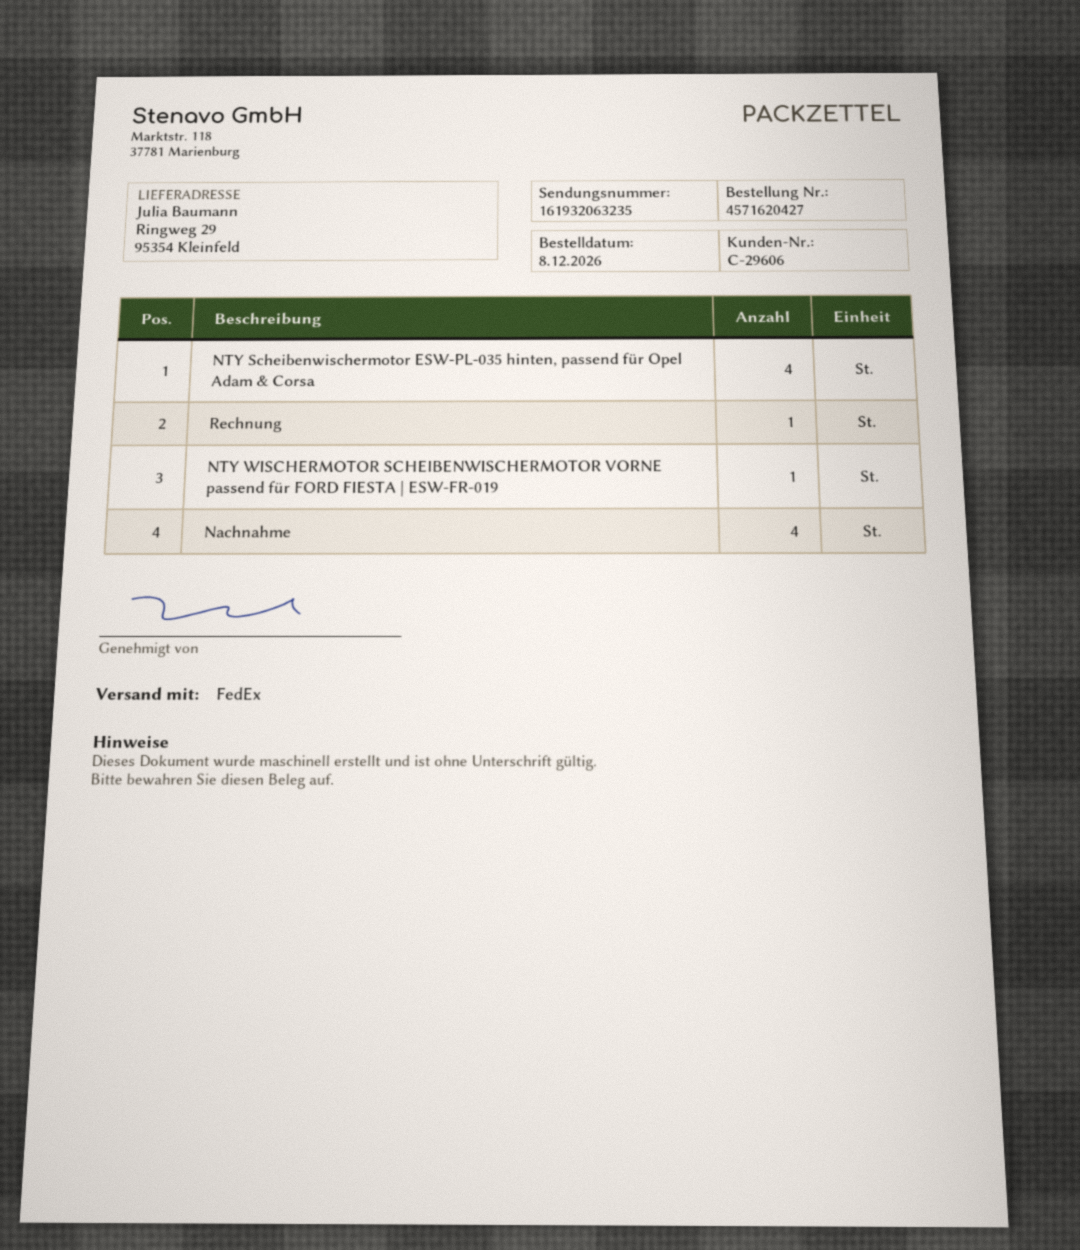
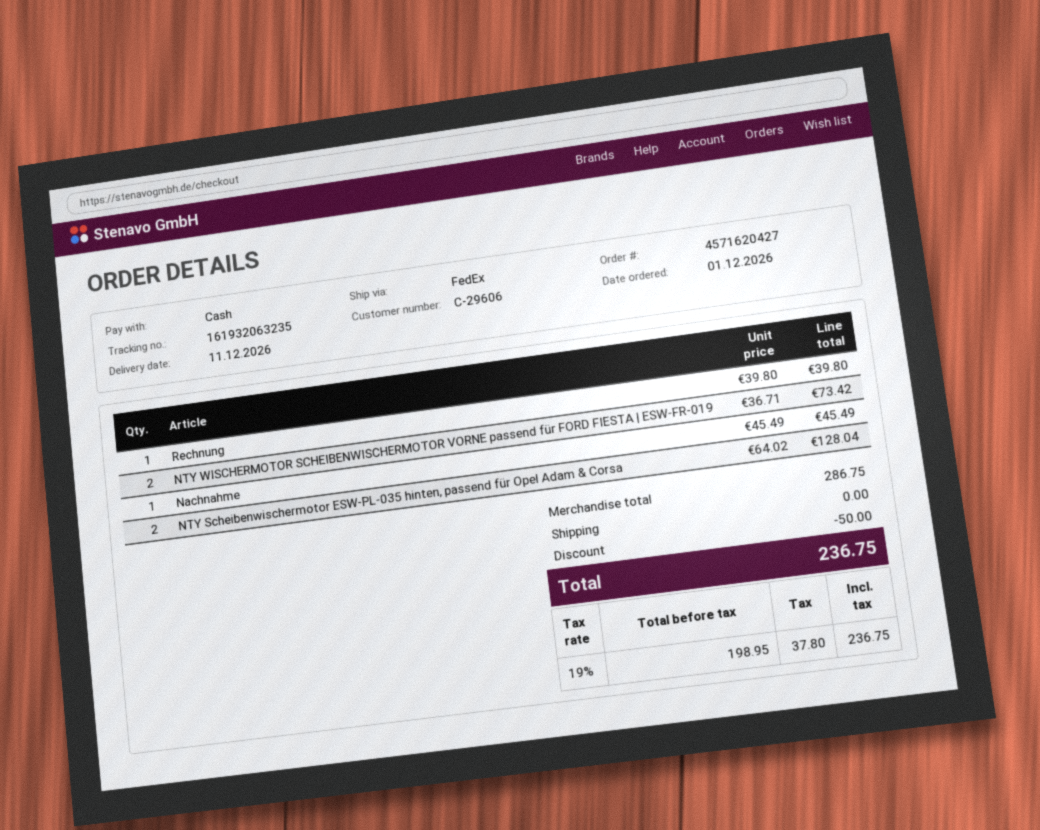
order date: 2026-12-08 -> 2026-12-01
NTY Scheibenwischermotor ESW-PL-035 hinten, passend für Opel Adam & Corsa: 4 -> 2
NTY WISCHERMOTOR SCHEIBENWISCHERMOTOR VORNE passend für FORD FIESTA | ESW-FR-019: 1 -> 2
Nachnahme: 4 -> 1

